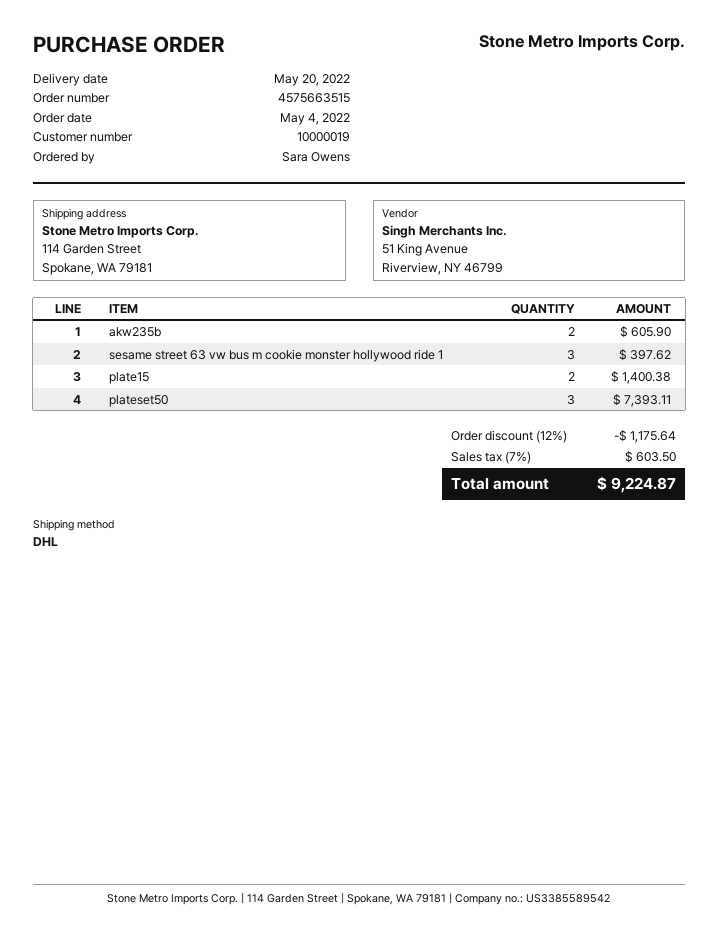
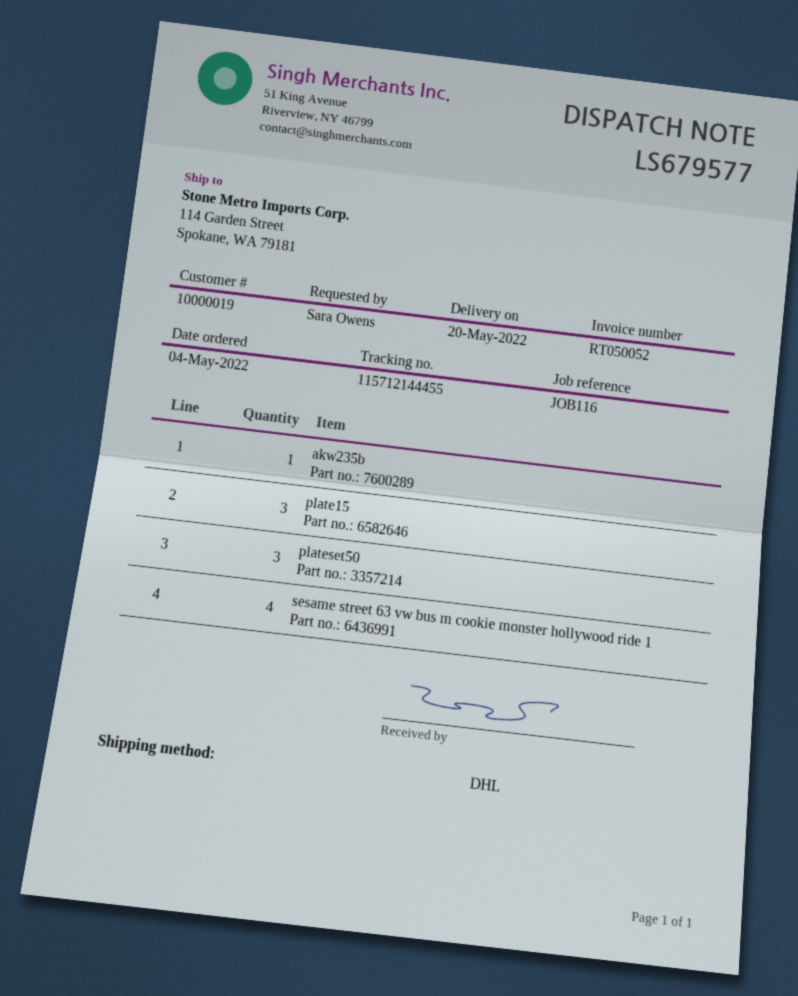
akw235b: 2 -> 1
sesame street 63 vw bus m cookie monster hollywood ride 1: 3 -> 4
plate15: 2 -> 3

